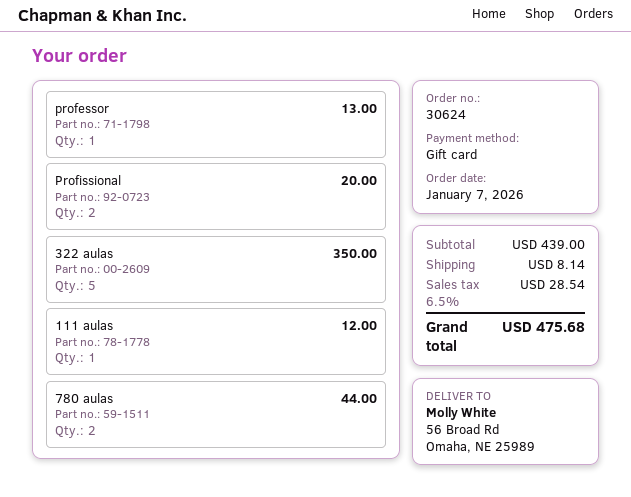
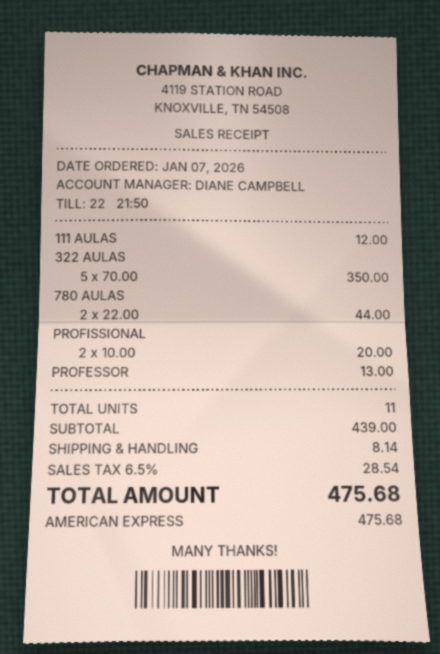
payment method: gift card -> American Express

